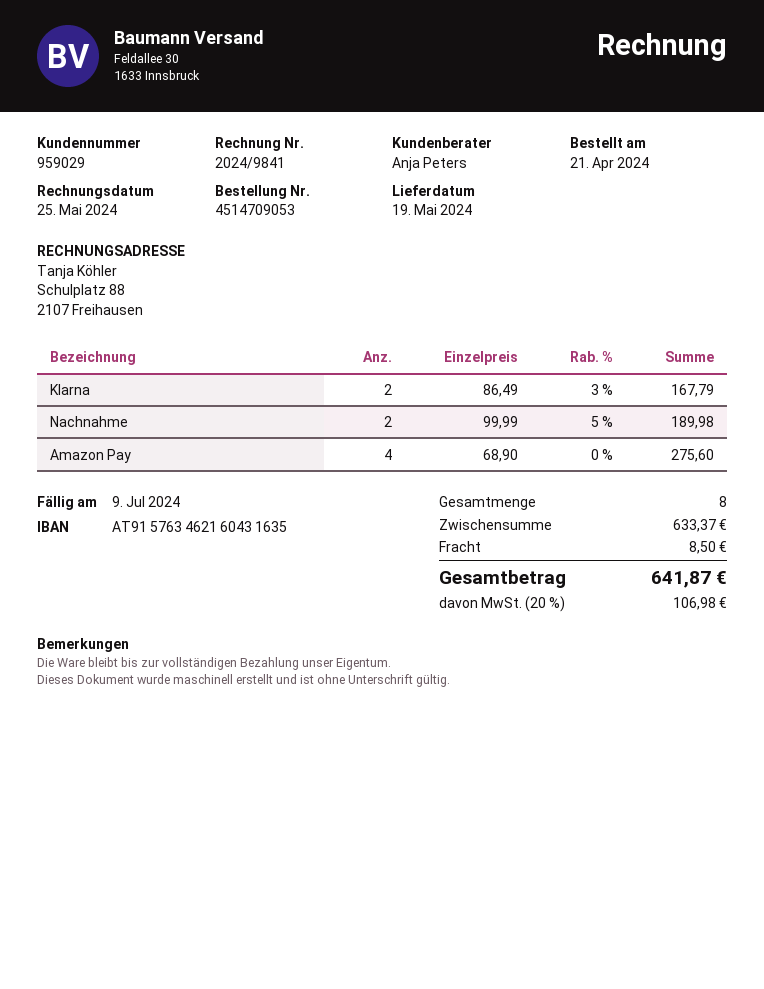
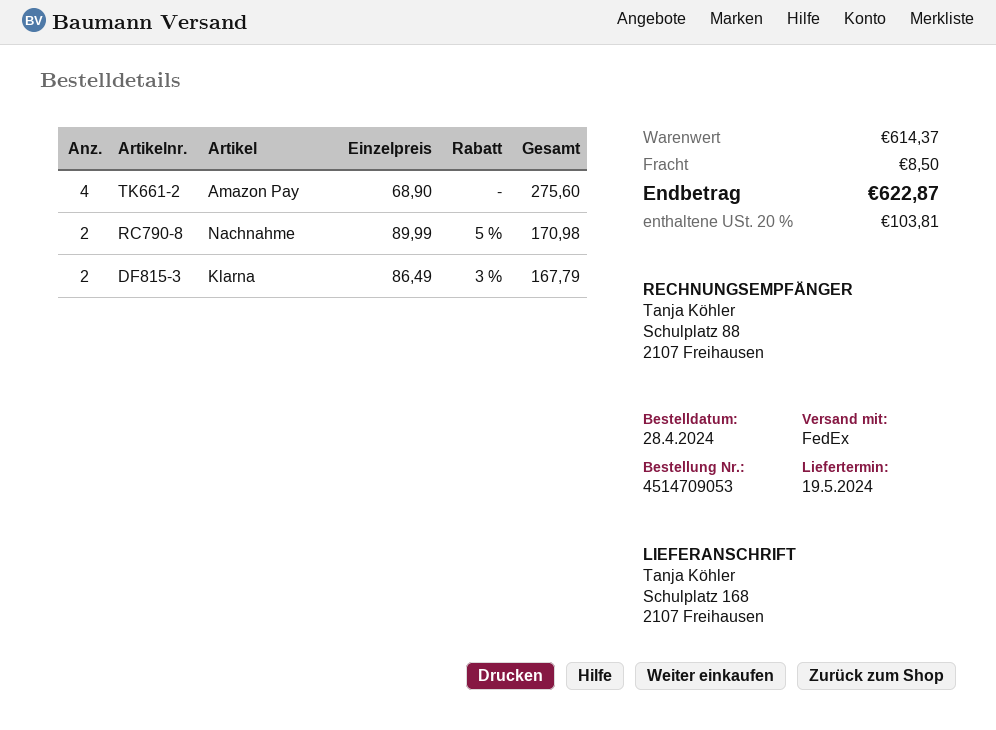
order date: 2024-04-21 -> 2024-04-28
Nachnahme: 2 x 99.99 - 5% = 189.98 -> 2 x 89.99 - 5% = 170.98
subtotal: 633.37 -> 614.37
tax: 20% = 106.98 -> 20% = 103.81
total: 641.87 -> 622.87

